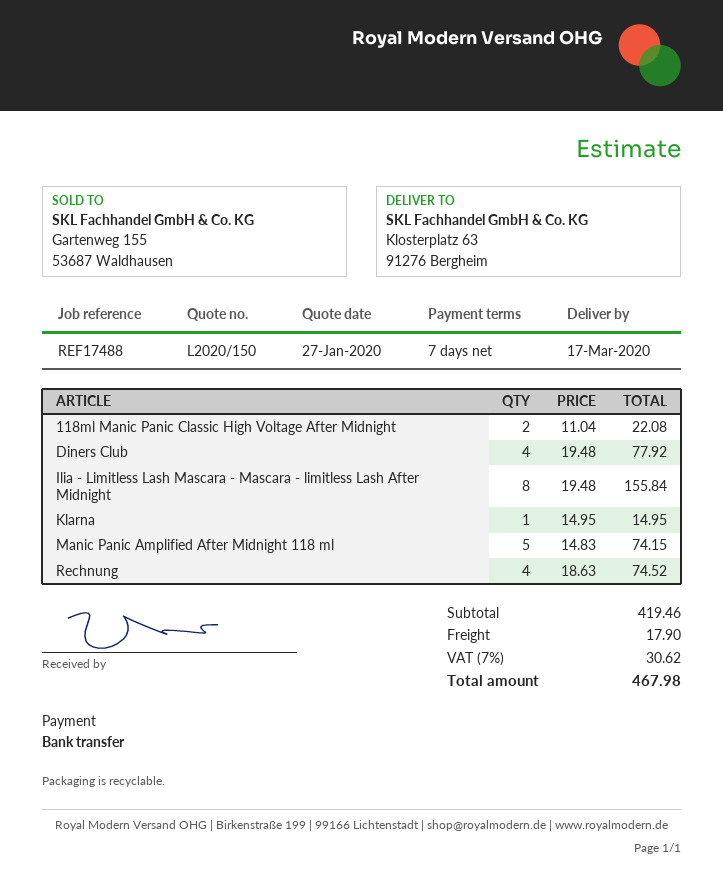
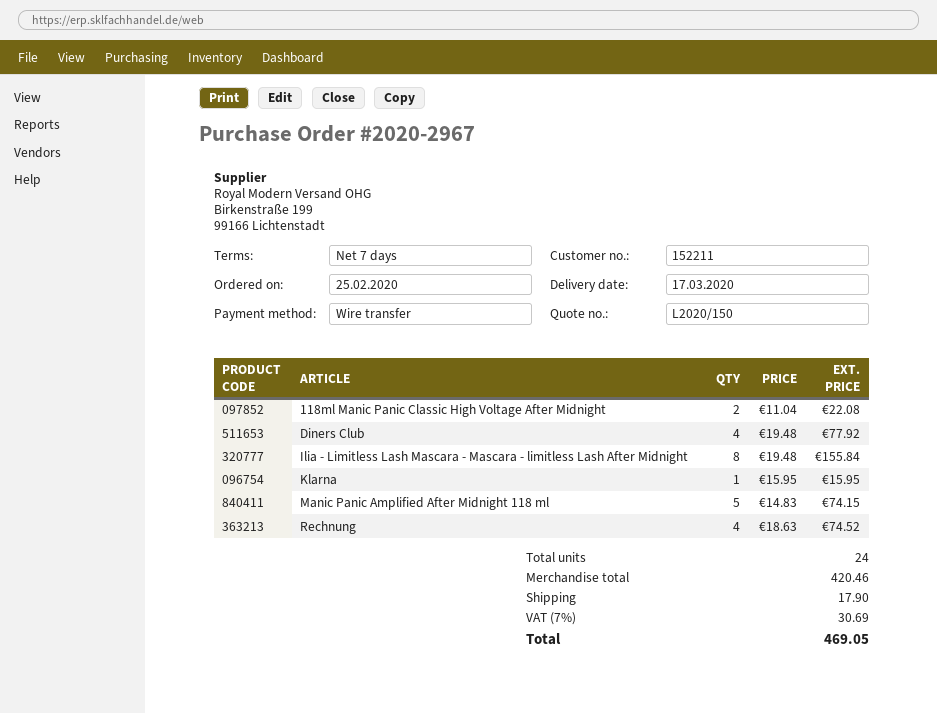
Klarna: 1 x 14.95 = 14.95 -> 1 x 15.95 = 15.95
subtotal: 419.46 -> 420.46
tax: 7% = 30.62 -> 7% = 30.69
total: 467.98 -> 469.05

